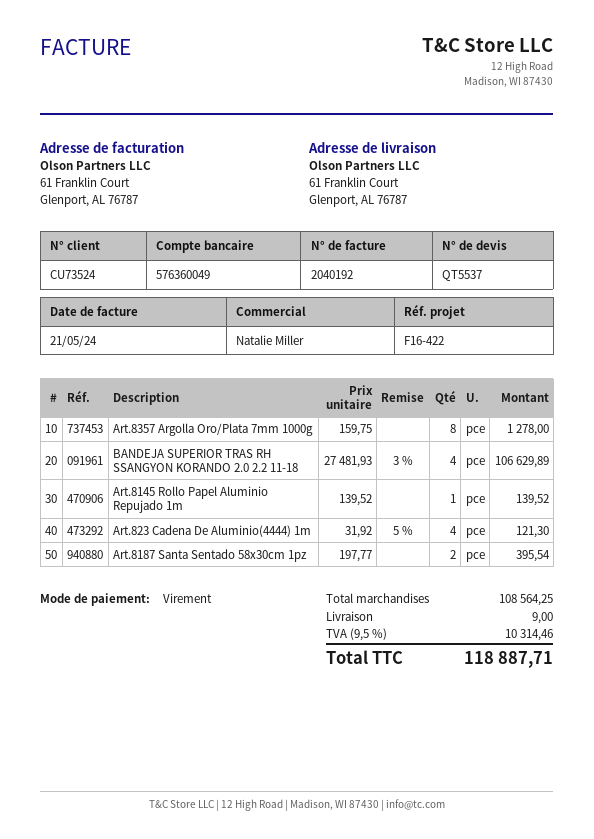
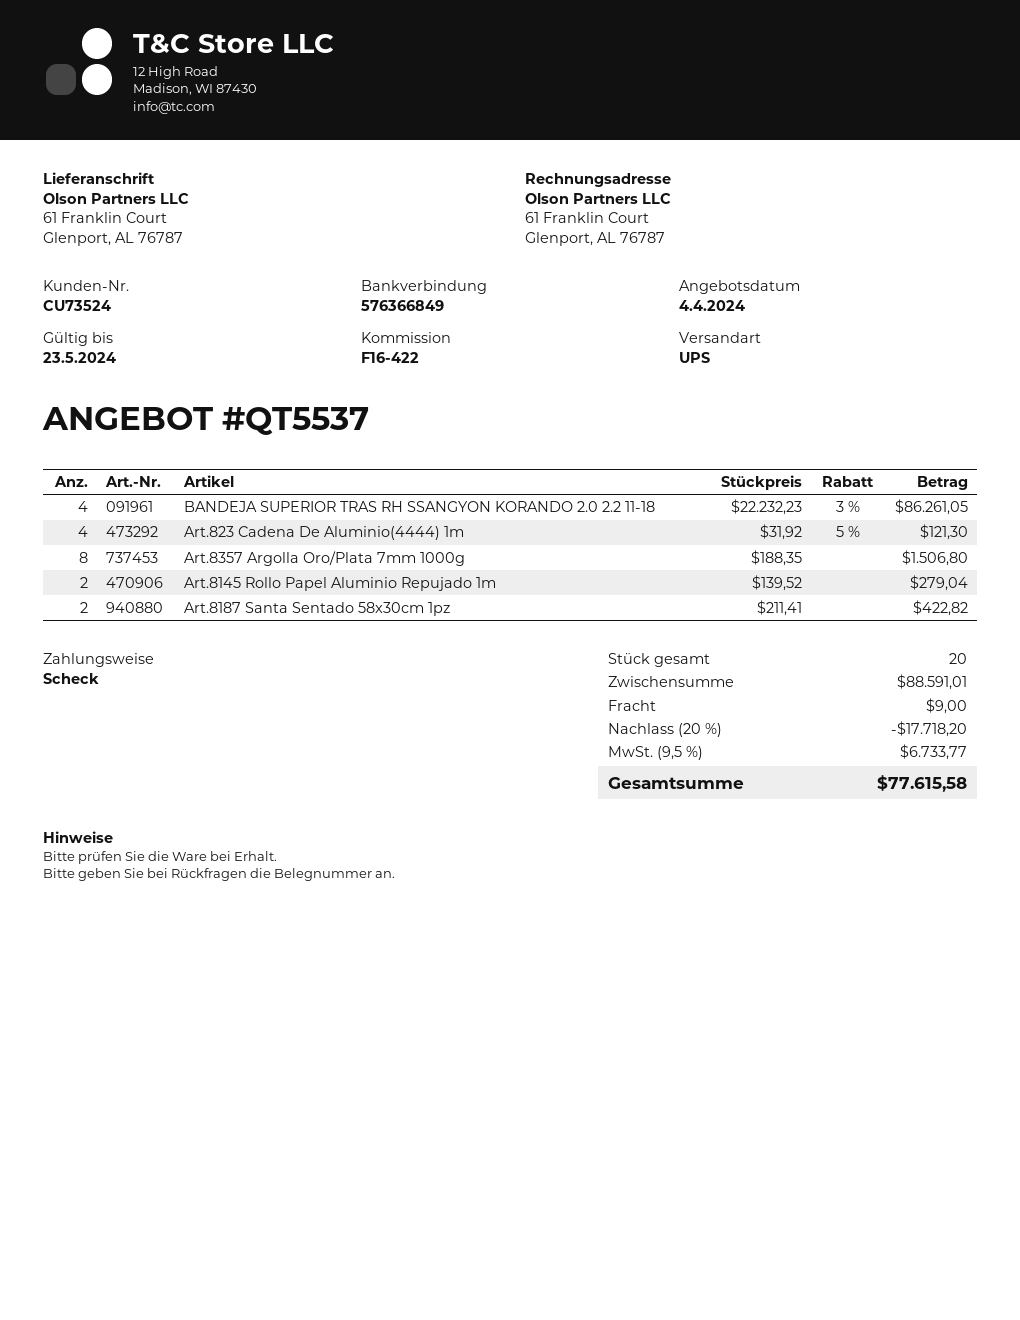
payment method: bank transfer -> cheque
bank account: 576360049 -> 576366849
Art.8357 Argolla Oro/Plata 7mm 1000g: 8 x 159.75 = 1278.00 -> 8 x 188.35 = 1506.80
BANDEJA SUPERIOR TRAS RH SSANGYON KORANDO 2.0 2.2 11-18: 4 x 27481.93 - 3% = 106629.89 -> 4 x 22232.23 - 3% = 86261.05
Art.8145 Rollo Papel Aluminio Repujado 1m: 1 x 139.52 = 139.52 -> 2 x 139.52 = 279.04
Art.8187 Santa Sentado 58x30cm 1pz: 2 x 197.77 = 395.54 -> 2 x 211.41 = 422.82
subtotal: 108564.25 -> 88591.01
discount: none -> 20% = 17718.20
tax: 9.5% = 10314.46 -> 9.5% = 6733.77
total: 118887.71 -> 77615.58

